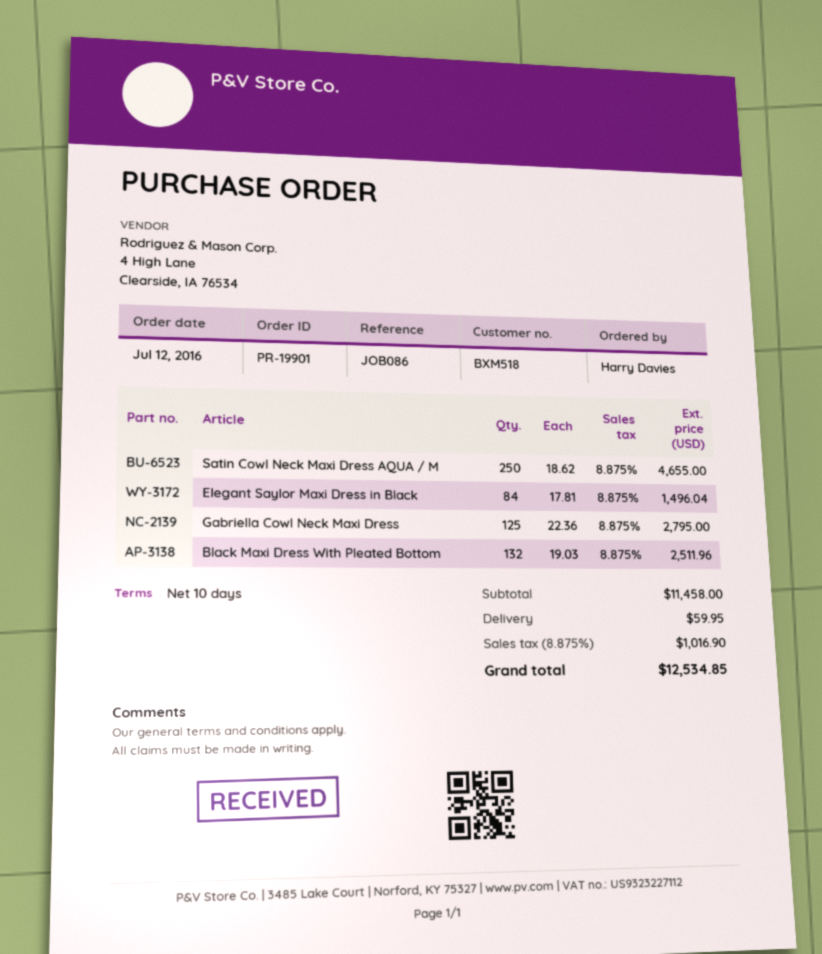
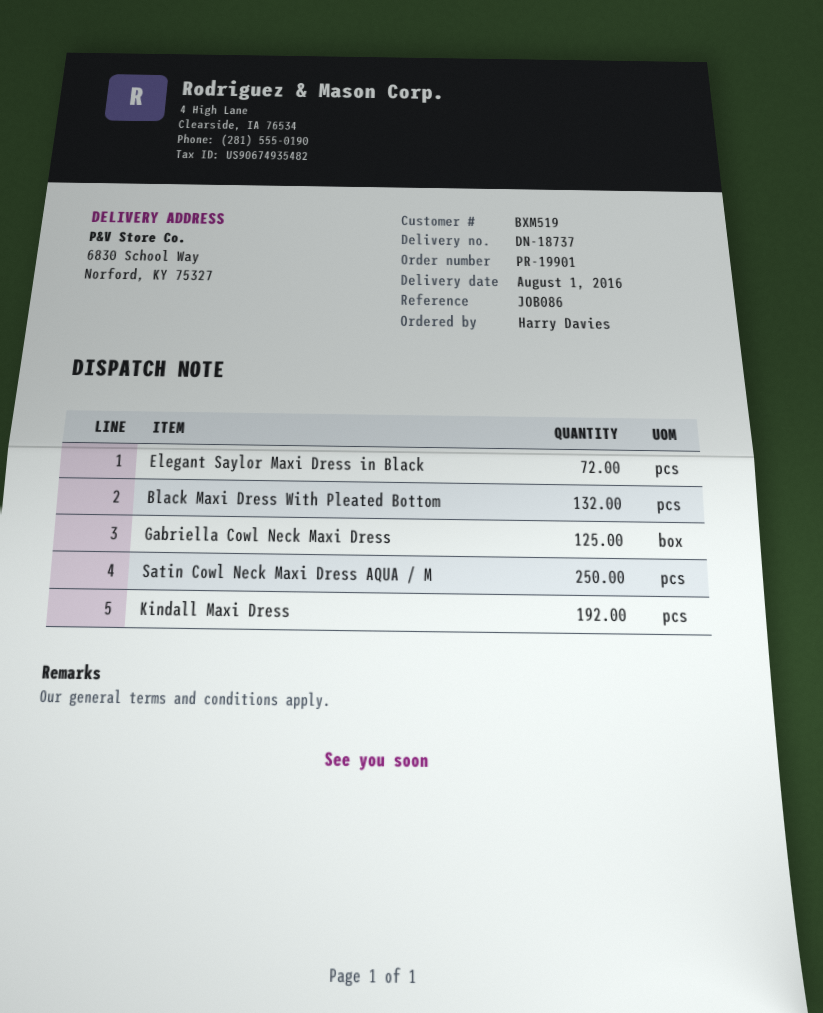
customer number: BXM518 -> BXM519
Elegant Saylor Maxi Dress in Black: 84 -> 72
Kindall Maxi Dress: none -> 192

